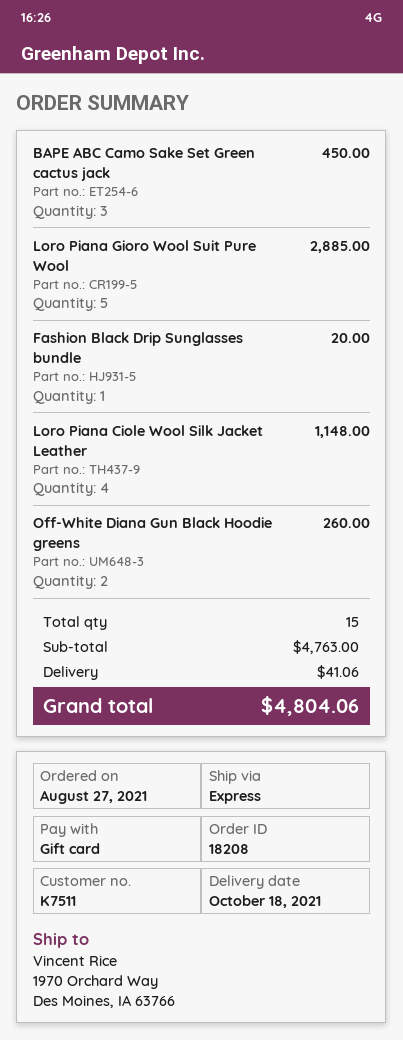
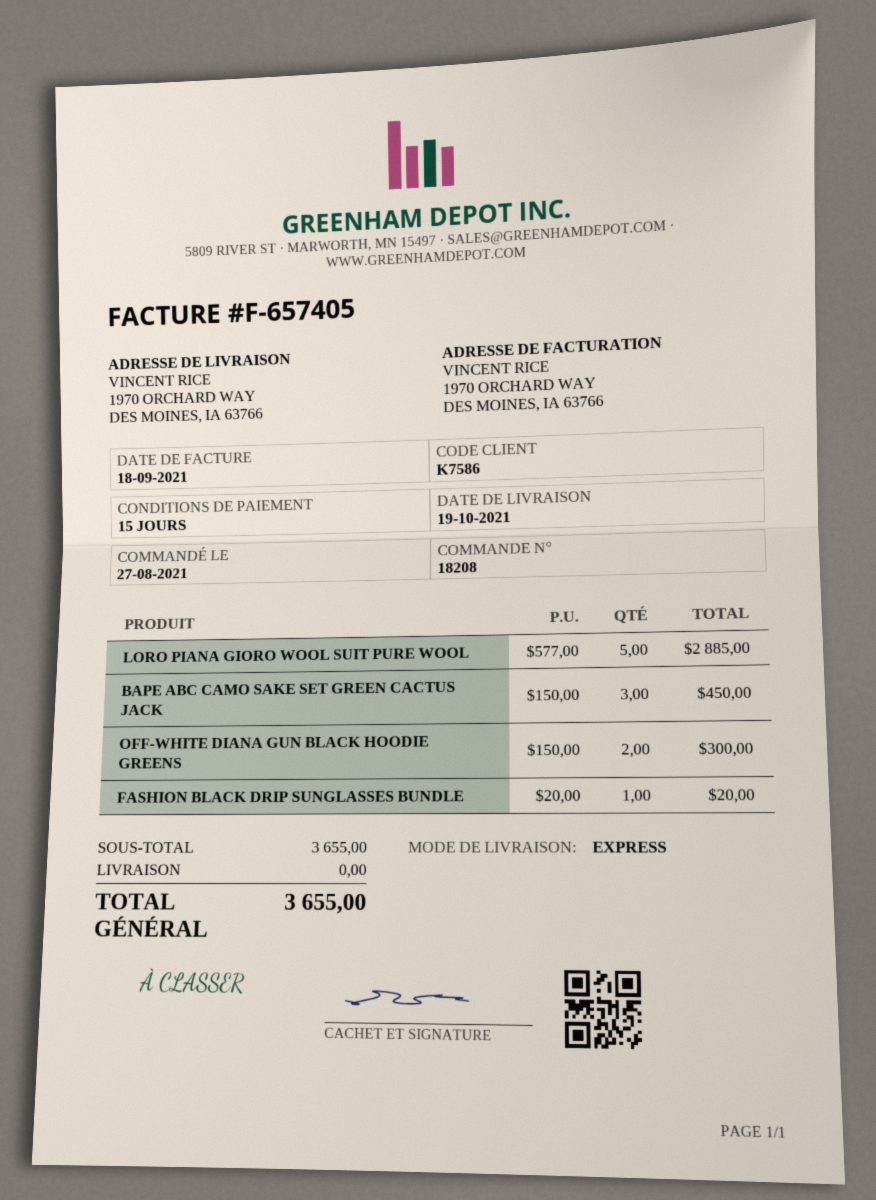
delivery date: 2021-10-18 -> 2021-10-19
customer number: K7511 -> K7586
Loro Piana Ciole Wool Silk Jacket Leather: 4 for 1148.00 -> none
Off-White Diana Gun Black Hoodie greens: 2 for 260.00 -> 2 for 300.00
subtotal: 4763.00 -> 3655.00
shipping: 41.06 -> 0.00
total: 4804.06 -> 3655.00

